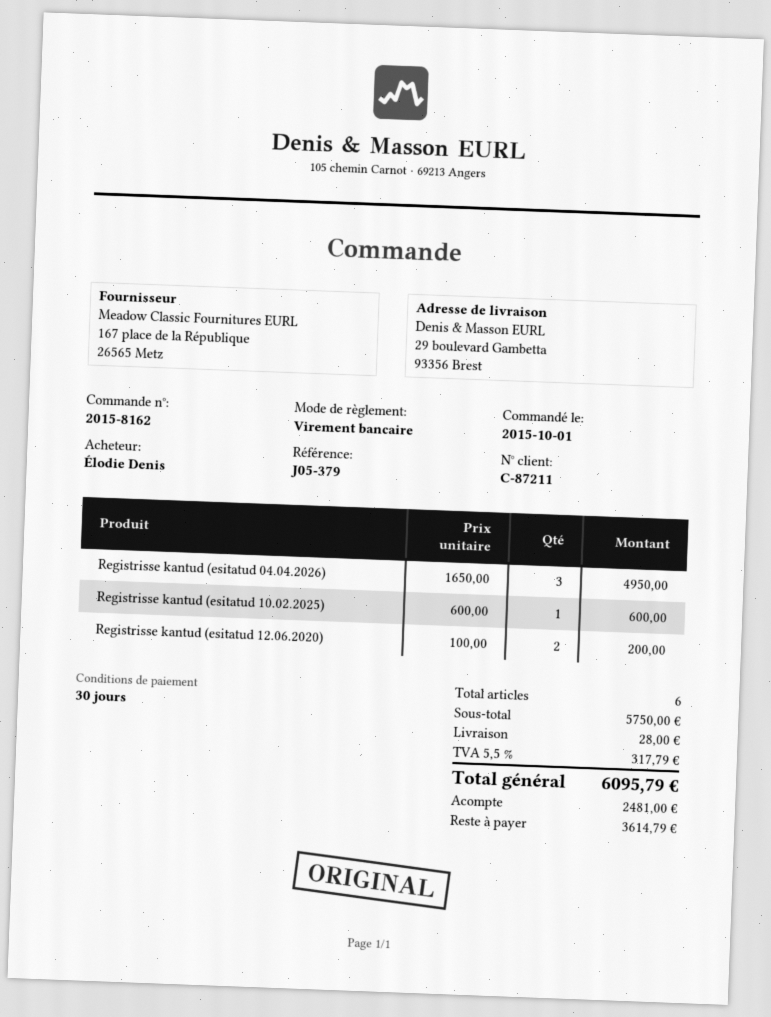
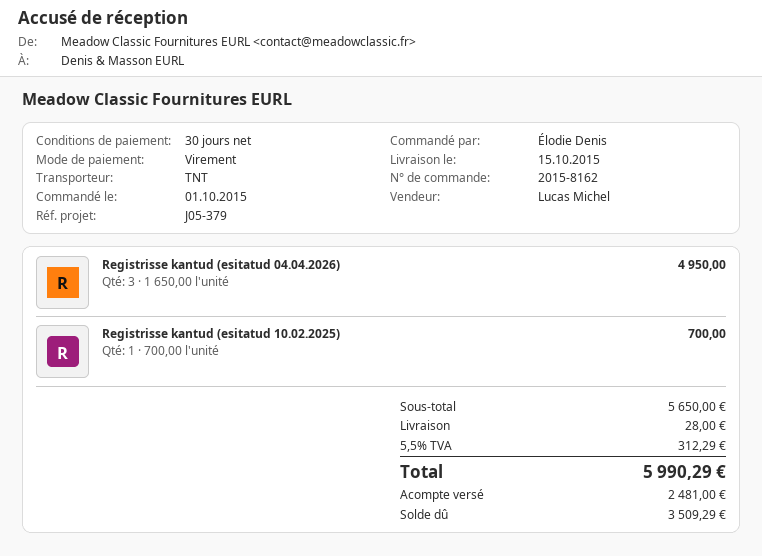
Registrisse kantud (esitatud 10.02.2025): 1 x 600.00 = 600.00 -> 1 x 700.00 = 700.00
Registrisse kantud (esitatud 12.06.2020): 2 x 100.00 = 200.00 -> none
subtotal: 5750.00 -> 5650.00
tax: 5.5% = 317.79 -> 5.5% = 312.29
total: 6095.79 -> 5990.29
balance: 3614.79 -> 3509.29

